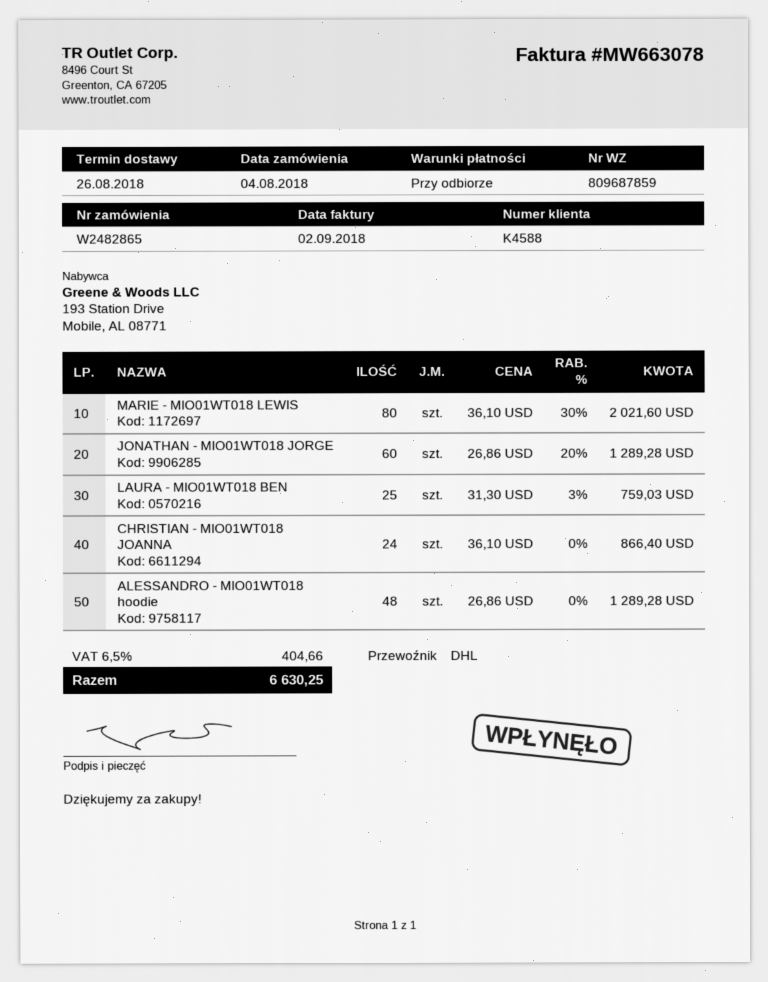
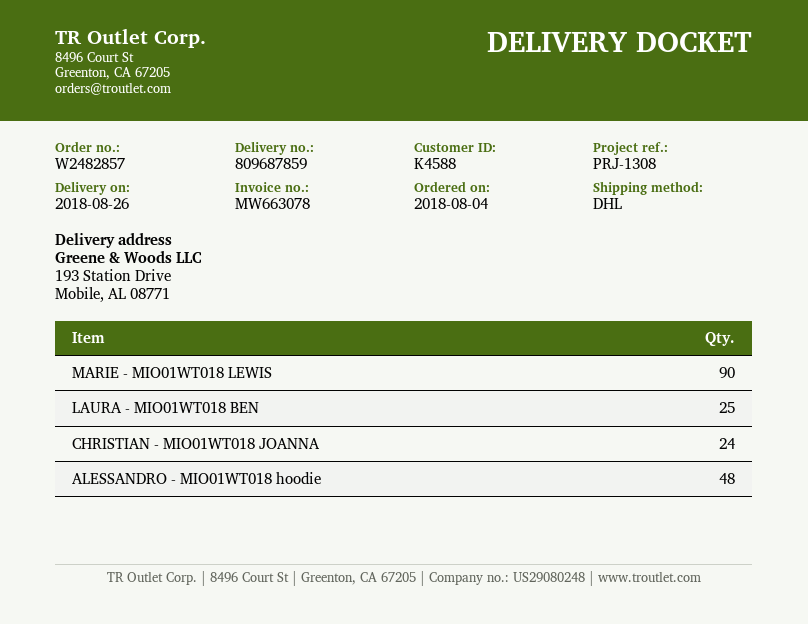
order number: W2482865 -> W2482857
MARIE - MIO01WT018 LEWIS: 80 -> 90
JONATHAN - MIO01WT018 JORGE: 60 -> none

